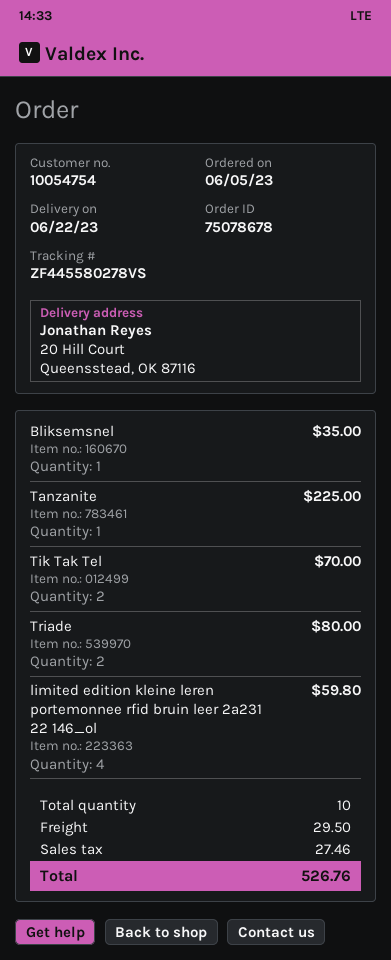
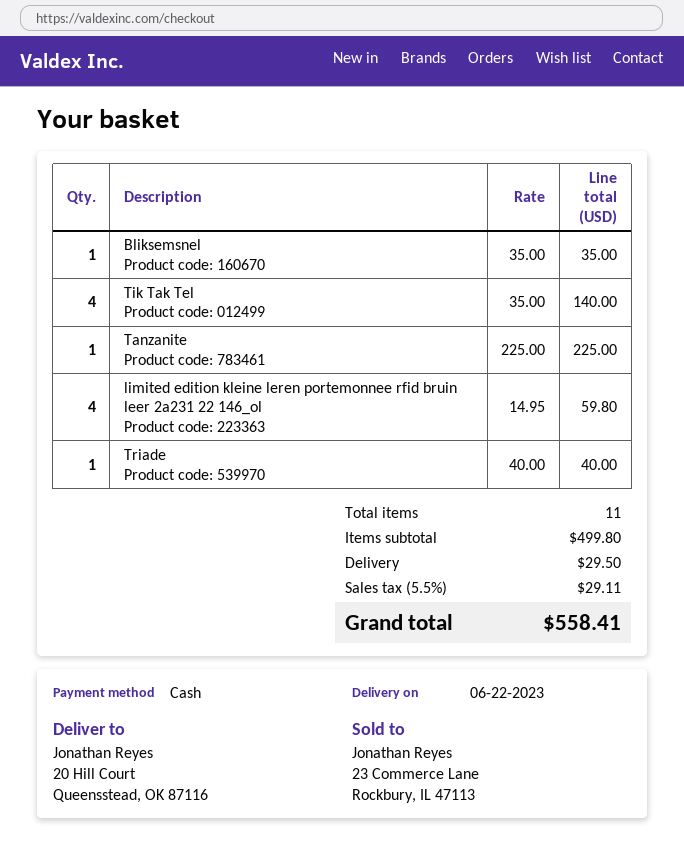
Tik Tak Tel: 2 for 70.00 -> 4 for 140.00
Triade: 2 for 80.00 -> 1 for 40.00
total quantity: 10 -> 11
tax: 27.46 -> 29.11
total: 526.76 -> 558.41

